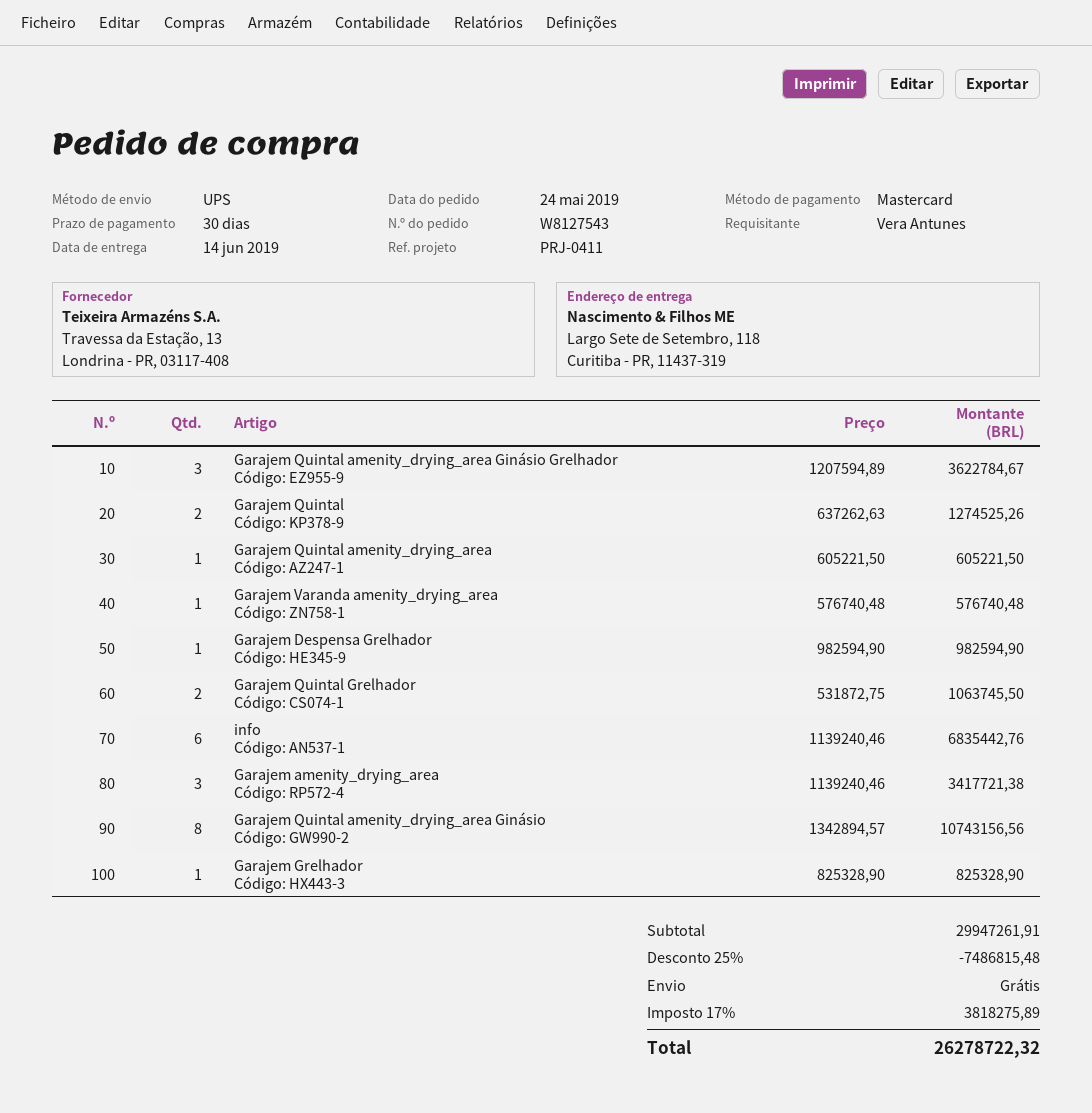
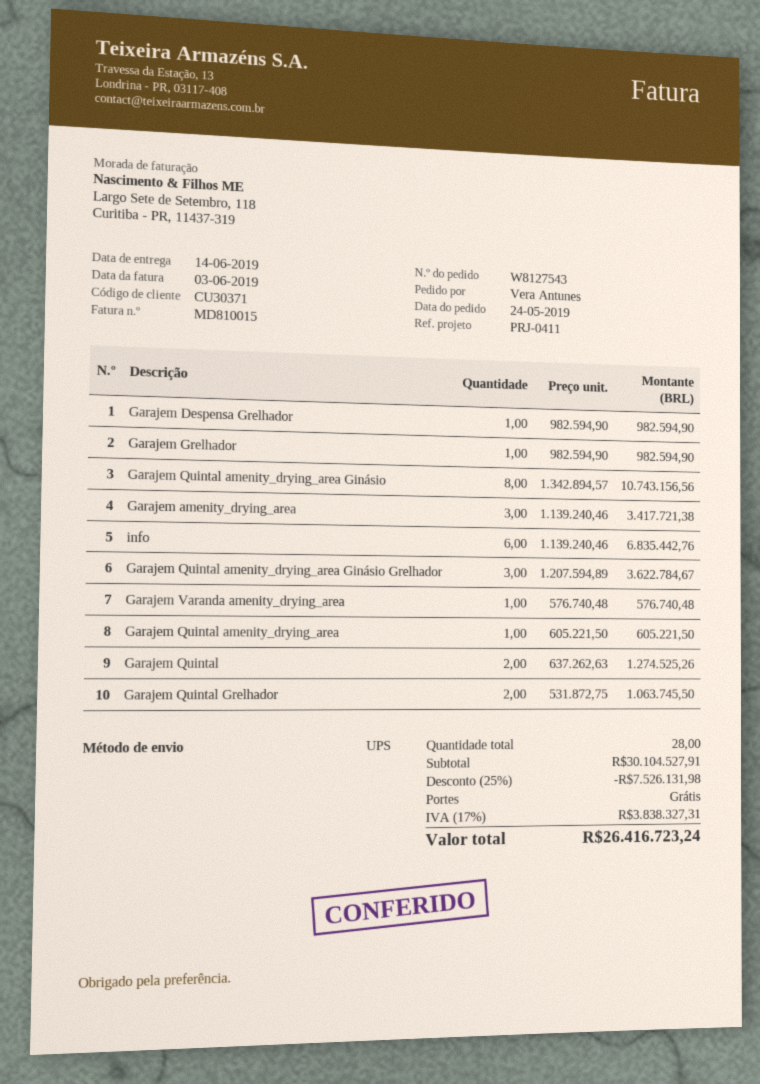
Garajem Grelhador: 1 x 825328.90 = 825328.90 -> 1 x 982594.90 = 982594.90
subtotal: 29947261.91 -> 30104527.91
discount: 25% = 7486815.48 -> 25% = 7526131.98
tax: 17% = 3818275.89 -> 17% = 3838327.31
total: 26278722.32 -> 26416723.24

